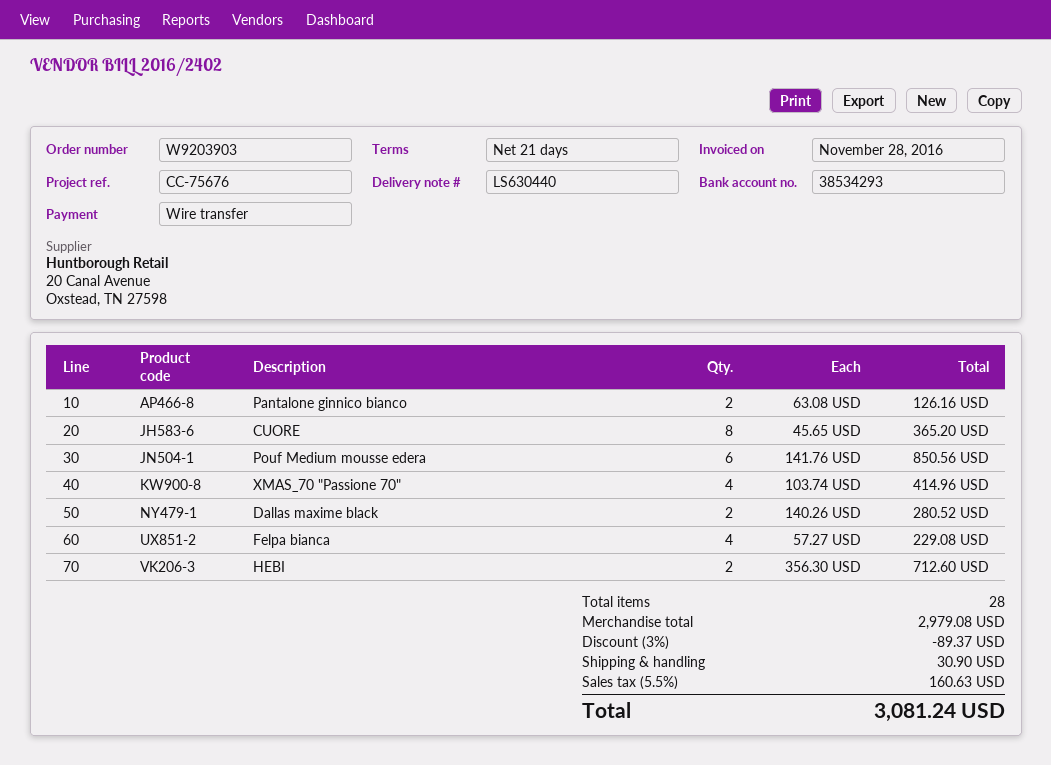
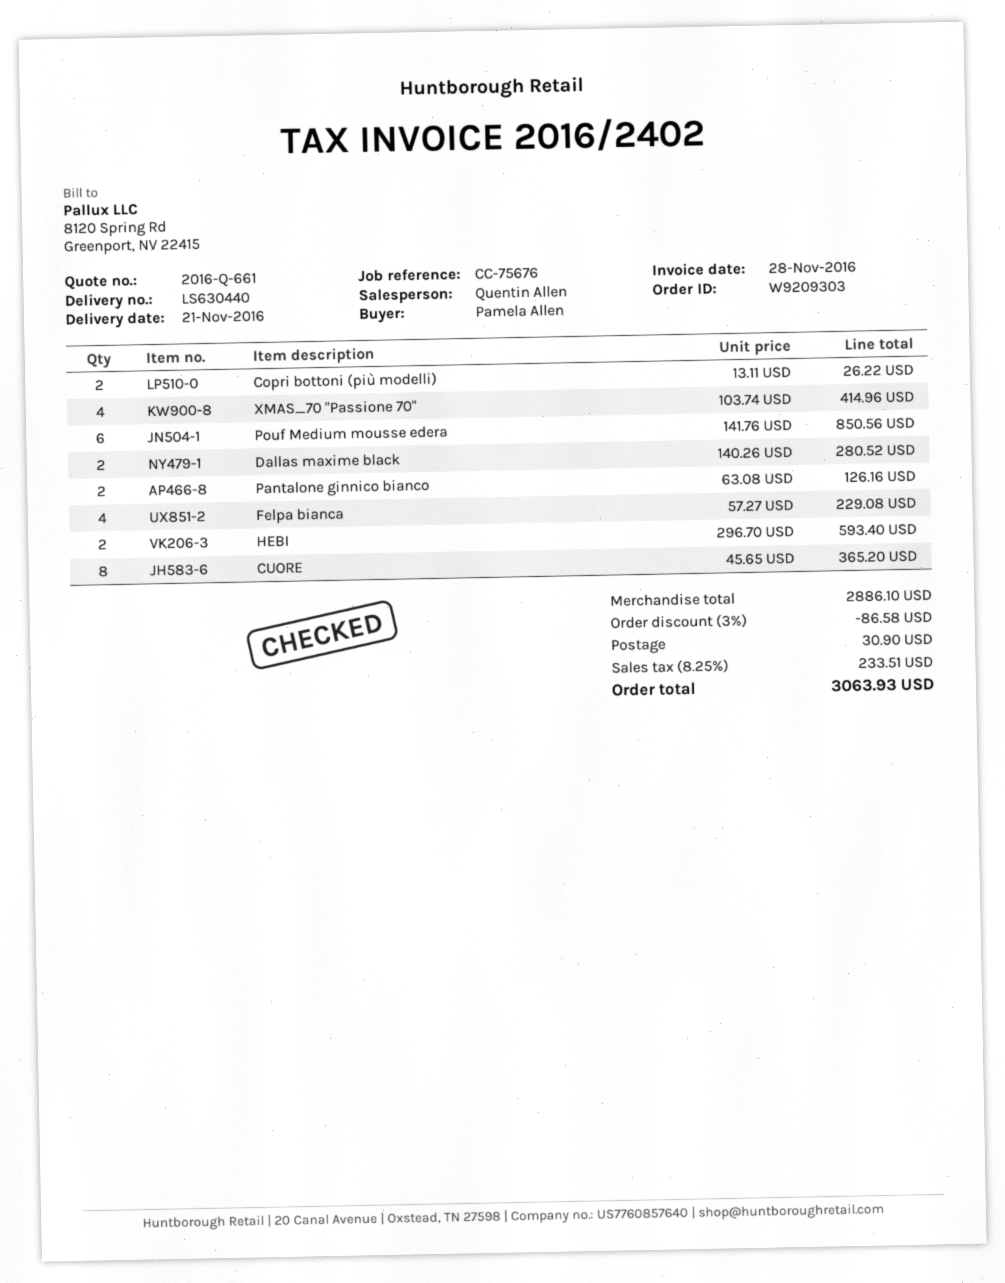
order number: W9203903 -> W9209303
HEBI: 2 x 356.30 = 712.60 -> 2 x 296.70 = 593.40
Copri bottoni (più modelli): none -> 2 x 13.11 = 26.22
subtotal: 2979.08 -> 2886.10
discount: 3% = 89.37 -> 3% = 86.58
tax: 5.5% = 160.63 -> 8.25% = 233.51
total: 3081.24 -> 3063.93

